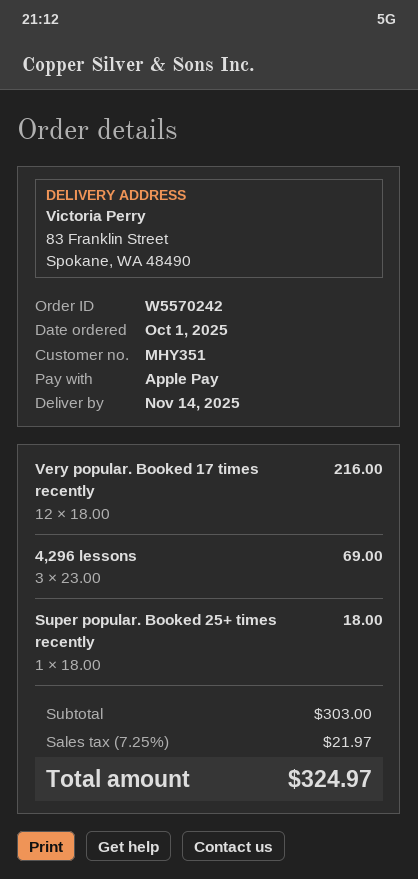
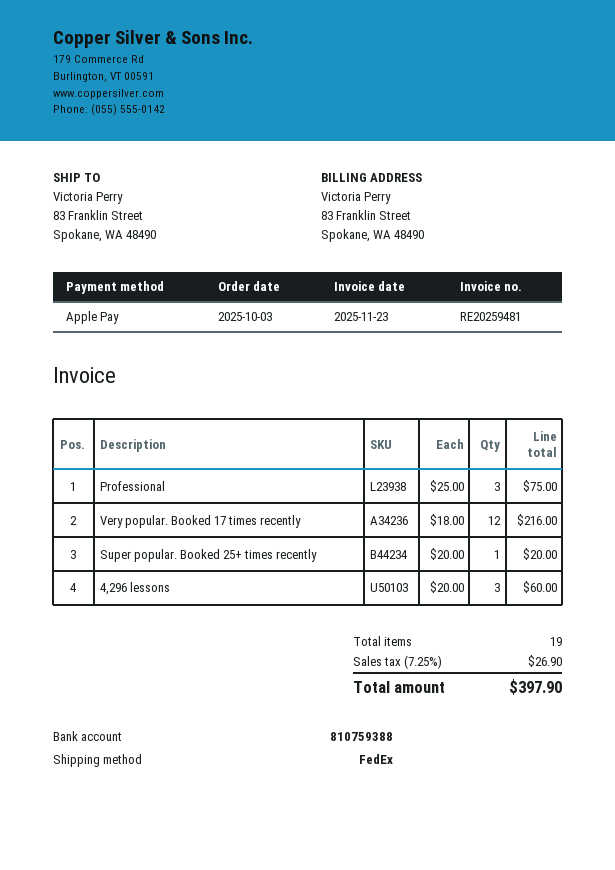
order date: 2025-10-01 -> 2025-10-03
4,296 lessons: 3 x 23.00 = 69.00 -> 3 x 20.00 = 60.00
Super popular. Booked 25+ times recently: 1 x 18.00 = 18.00 -> 1 x 20.00 = 20.00
Professional: none -> 3 x 25.00 = 75.00
tax: 7.25% = 21.97 -> 7.25% = 26.90
total: 324.97 -> 397.90

